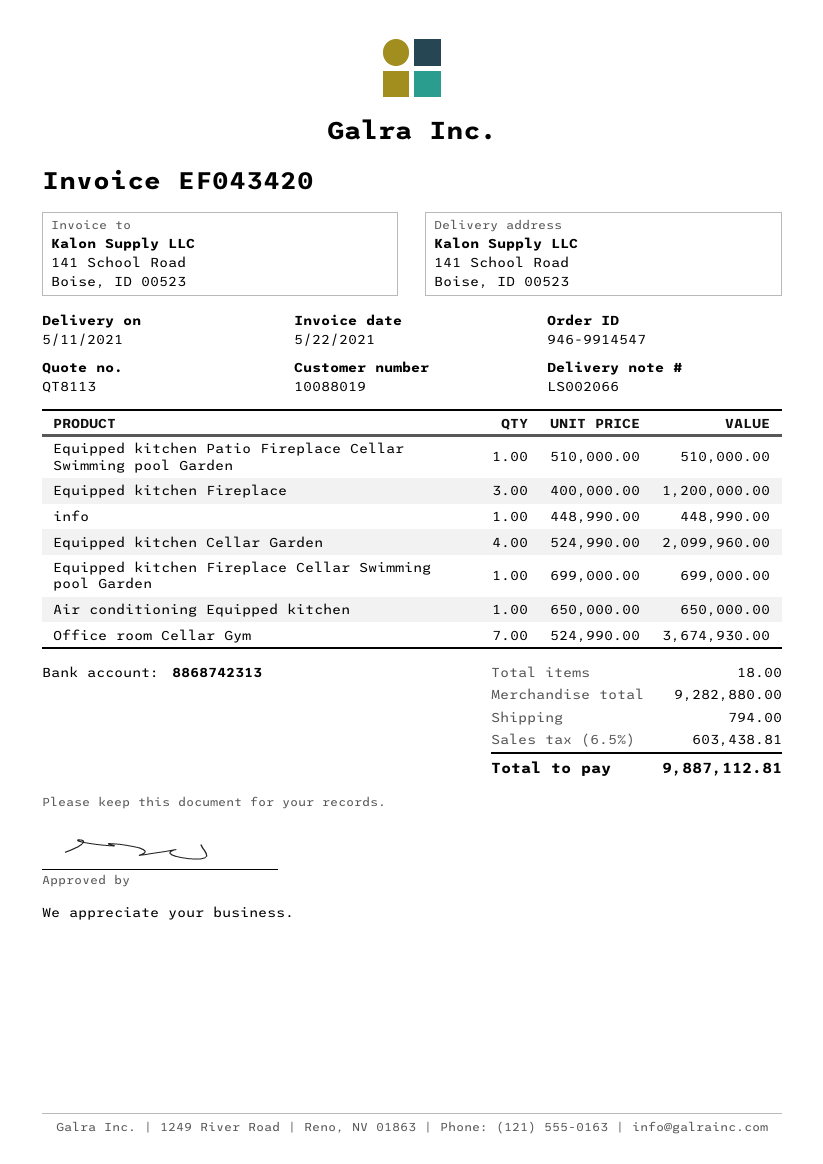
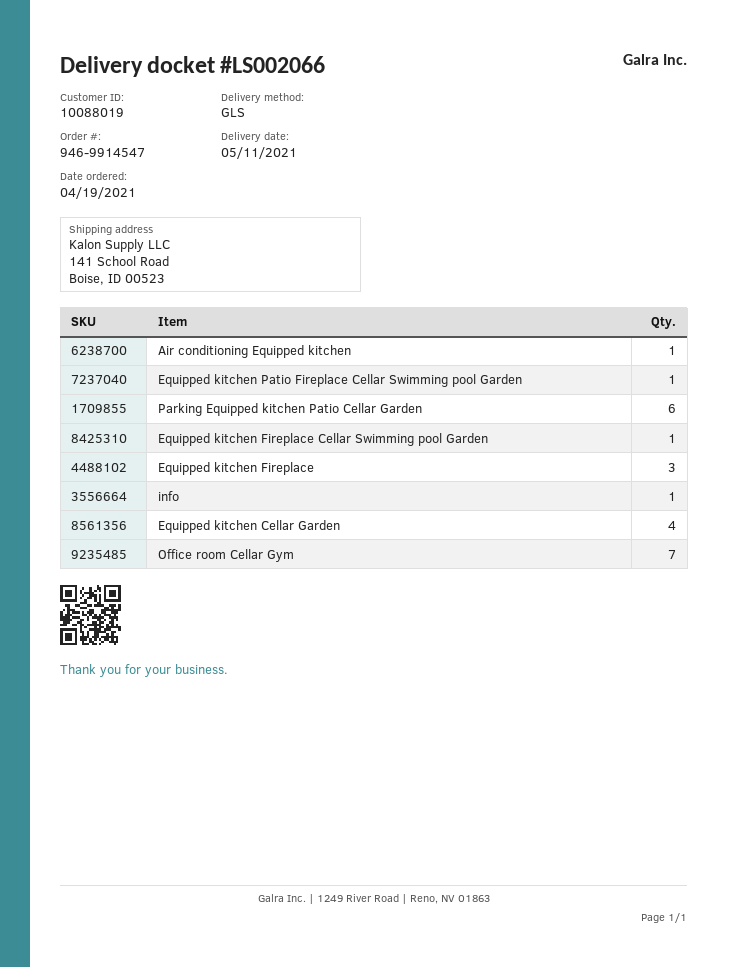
Parking Equipped kitchen Patio Cellar Garden: none -> 6

